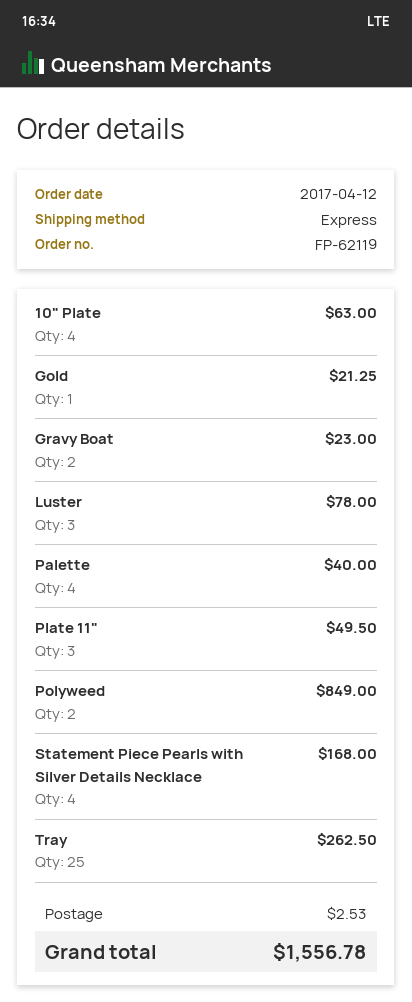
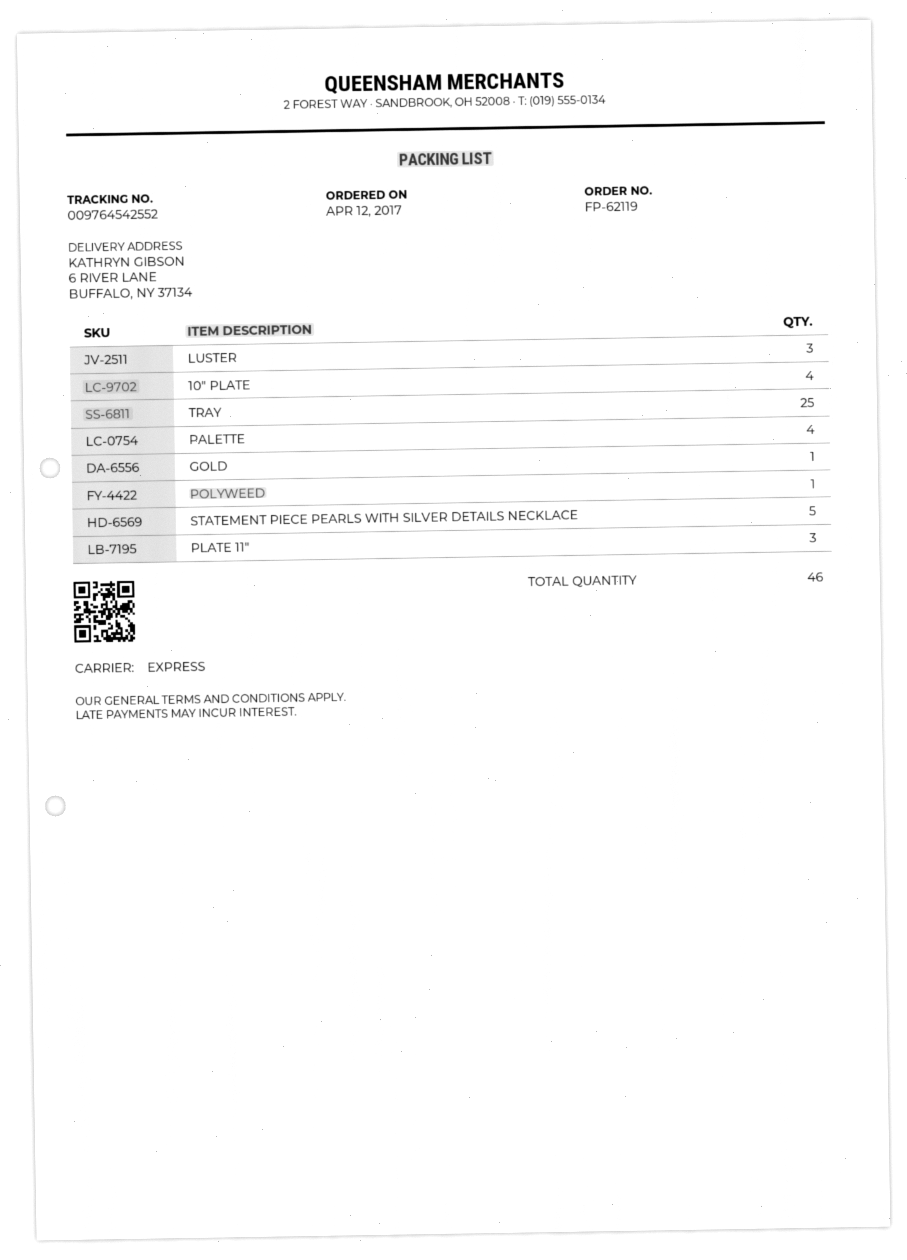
Gravy Boat: 2 -> none
Polyweed: 2 -> 1
Statement Piece Pearls with Silver Details Necklace: 4 -> 5

